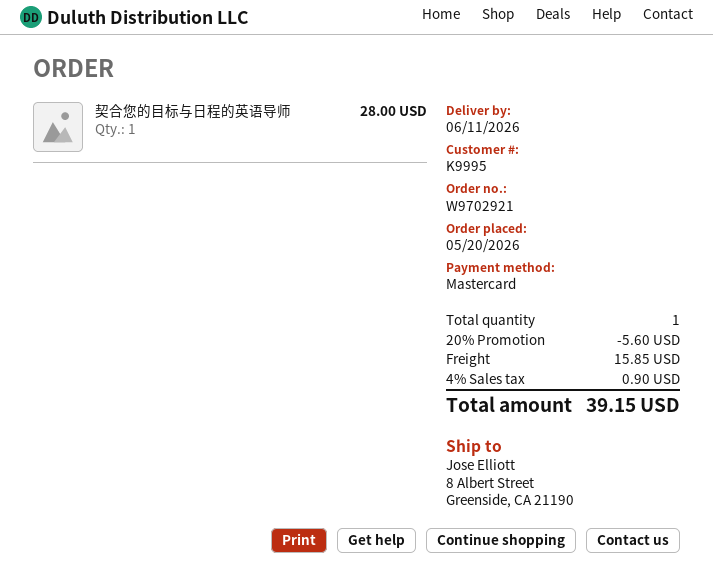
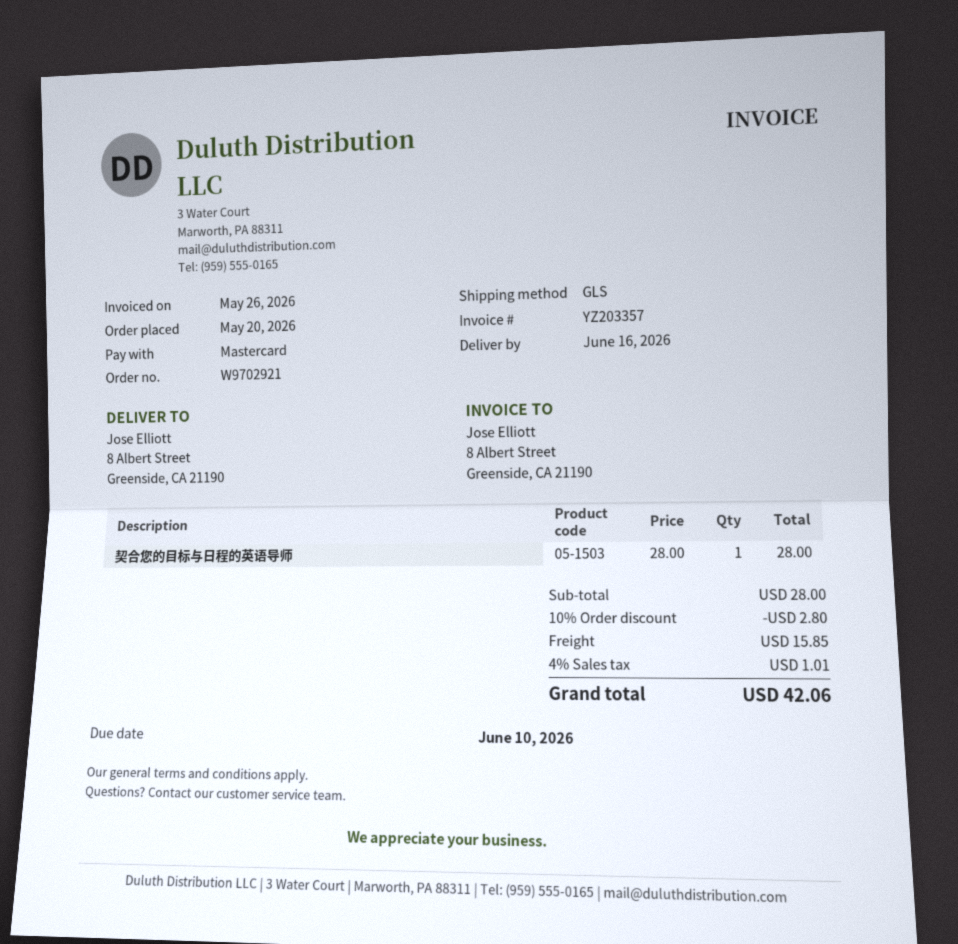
delivery date: 2026-06-11 -> 2026-06-16
discount: 20% = 5.60 -> 10% = 2.80
tax: 4% = 0.90 -> 4% = 1.01
total: 39.15 -> 42.06

